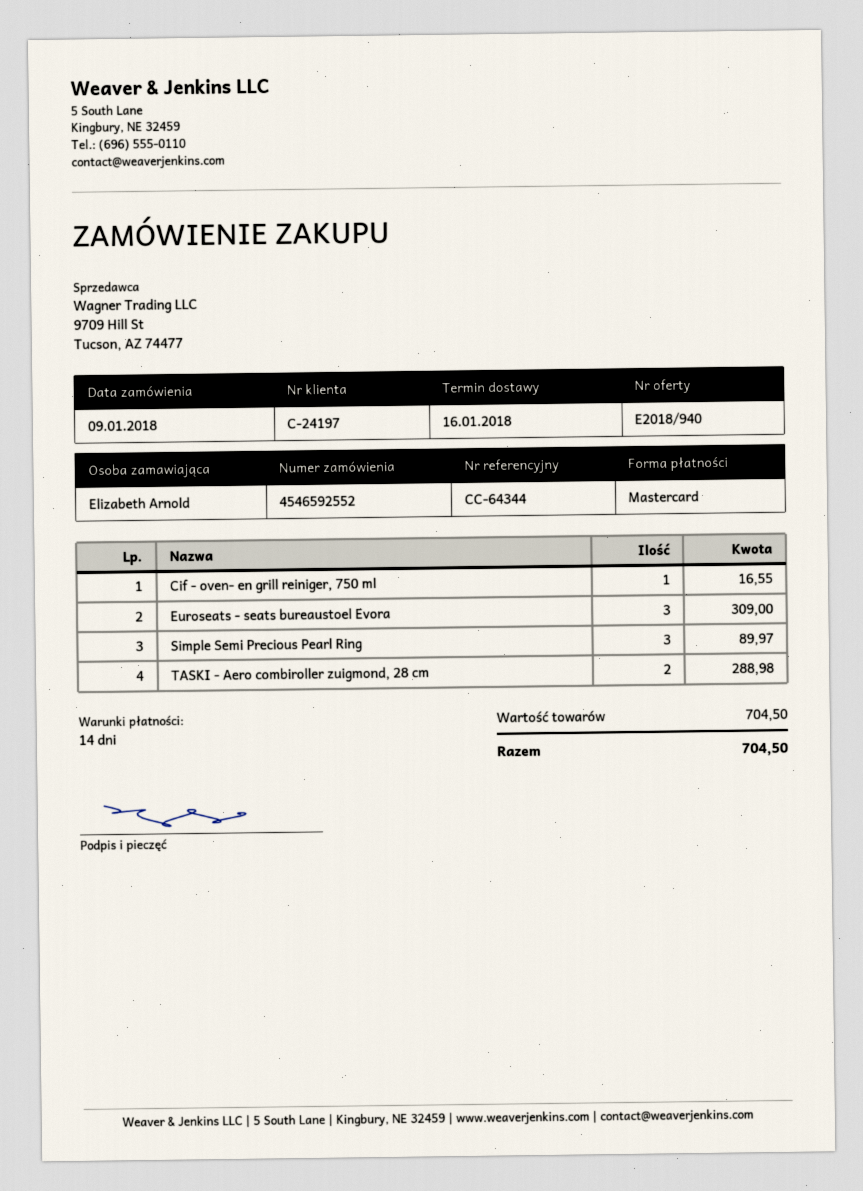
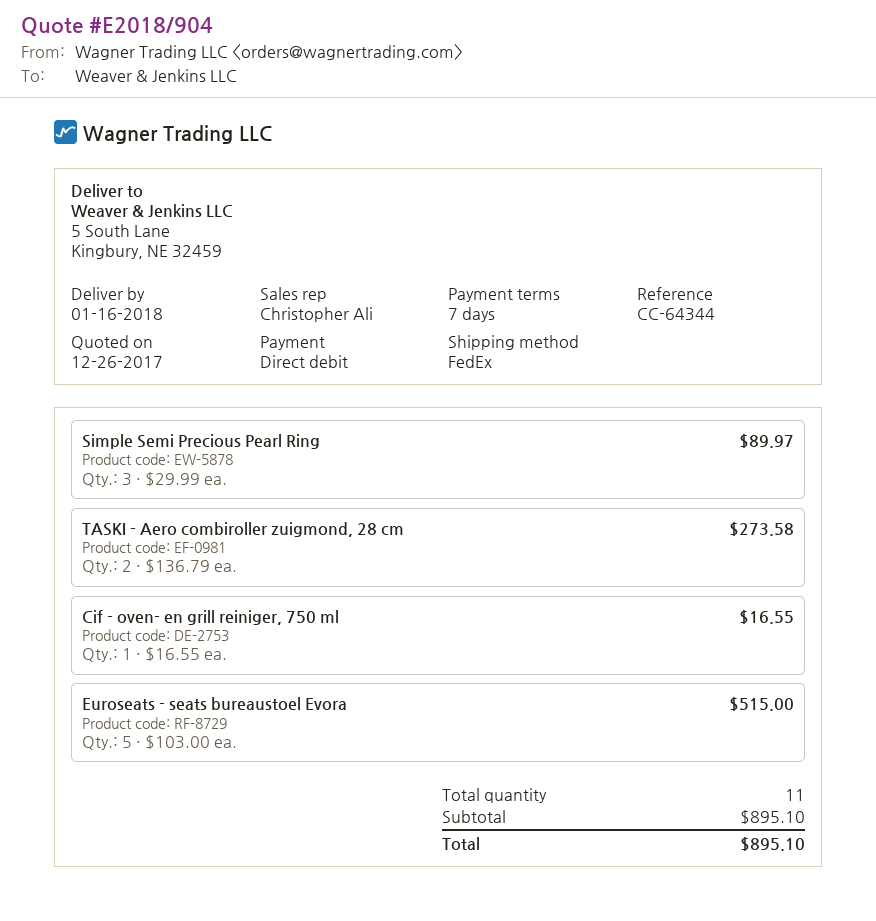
quote number: E2018/940 -> E2018/904
payment terms: 14 days -> 7 days
payment method: Mastercard -> direct debit
Euroseats - seats bureaustoel Evora: 3 for 309.00 -> 5 for 515.00
TASKI - Aero combiroller zuigmond, 28 cm: 2 for 288.98 -> 2 for 273.58
subtotal: 704.50 -> 895.10
total: 704.50 -> 895.10

